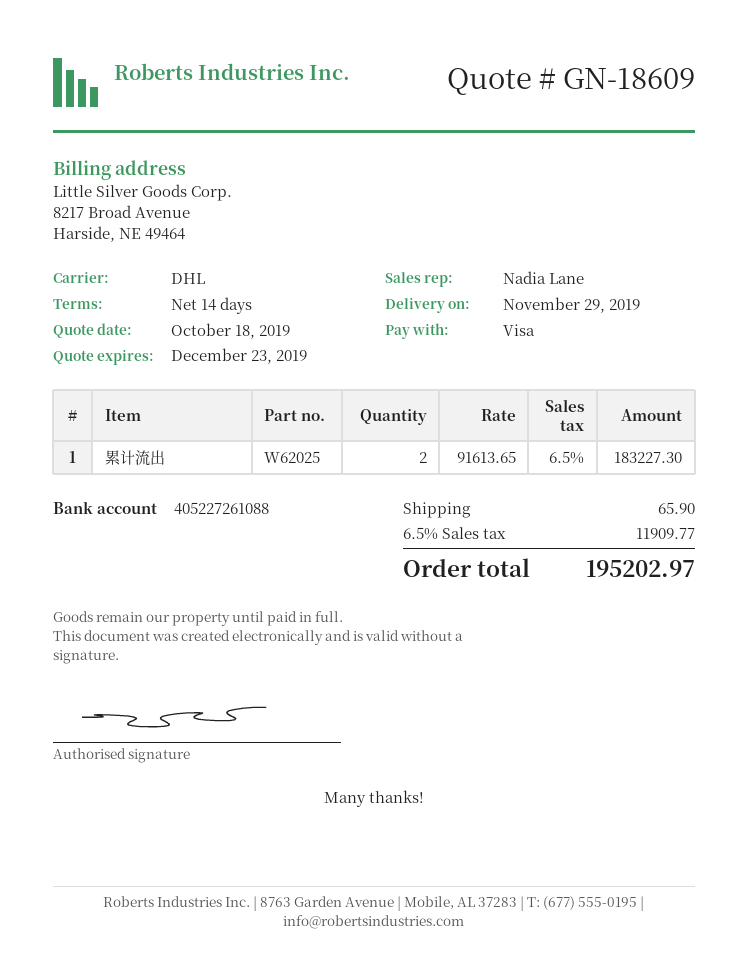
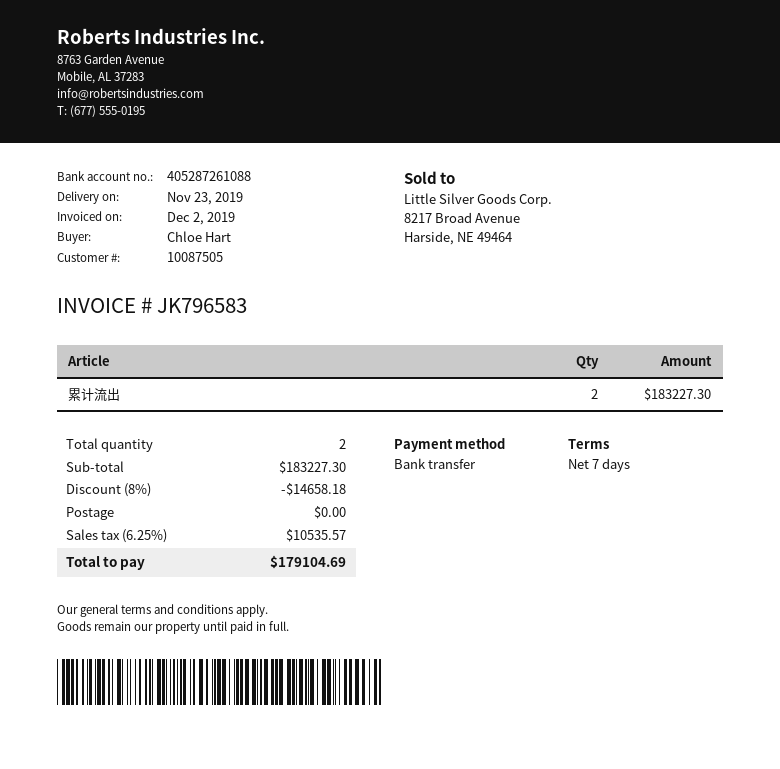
delivery date: 2019-11-29 -> 2019-11-23
payment terms: 14 days -> 7 days
payment method: Visa -> bank transfer
bank account: 405227261088 -> 405287261088
discount: none -> 8% = 14658.18
shipping: 65.90 -> 0.00
tax: 6.5% = 11909.77 -> 6.25% = 10535.57
total: 195202.97 -> 179104.69

